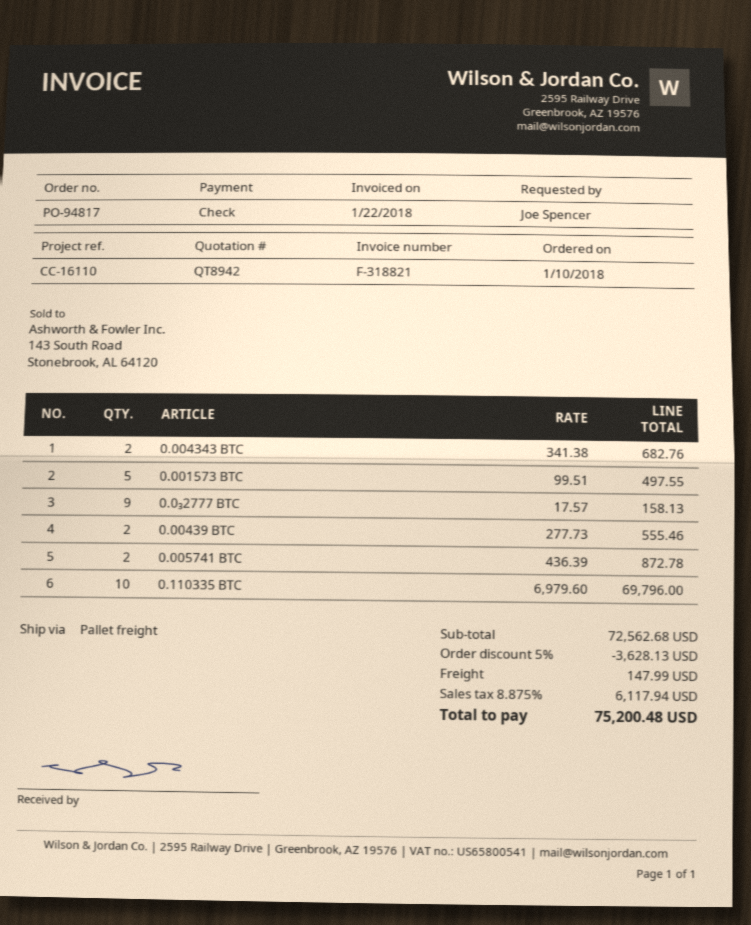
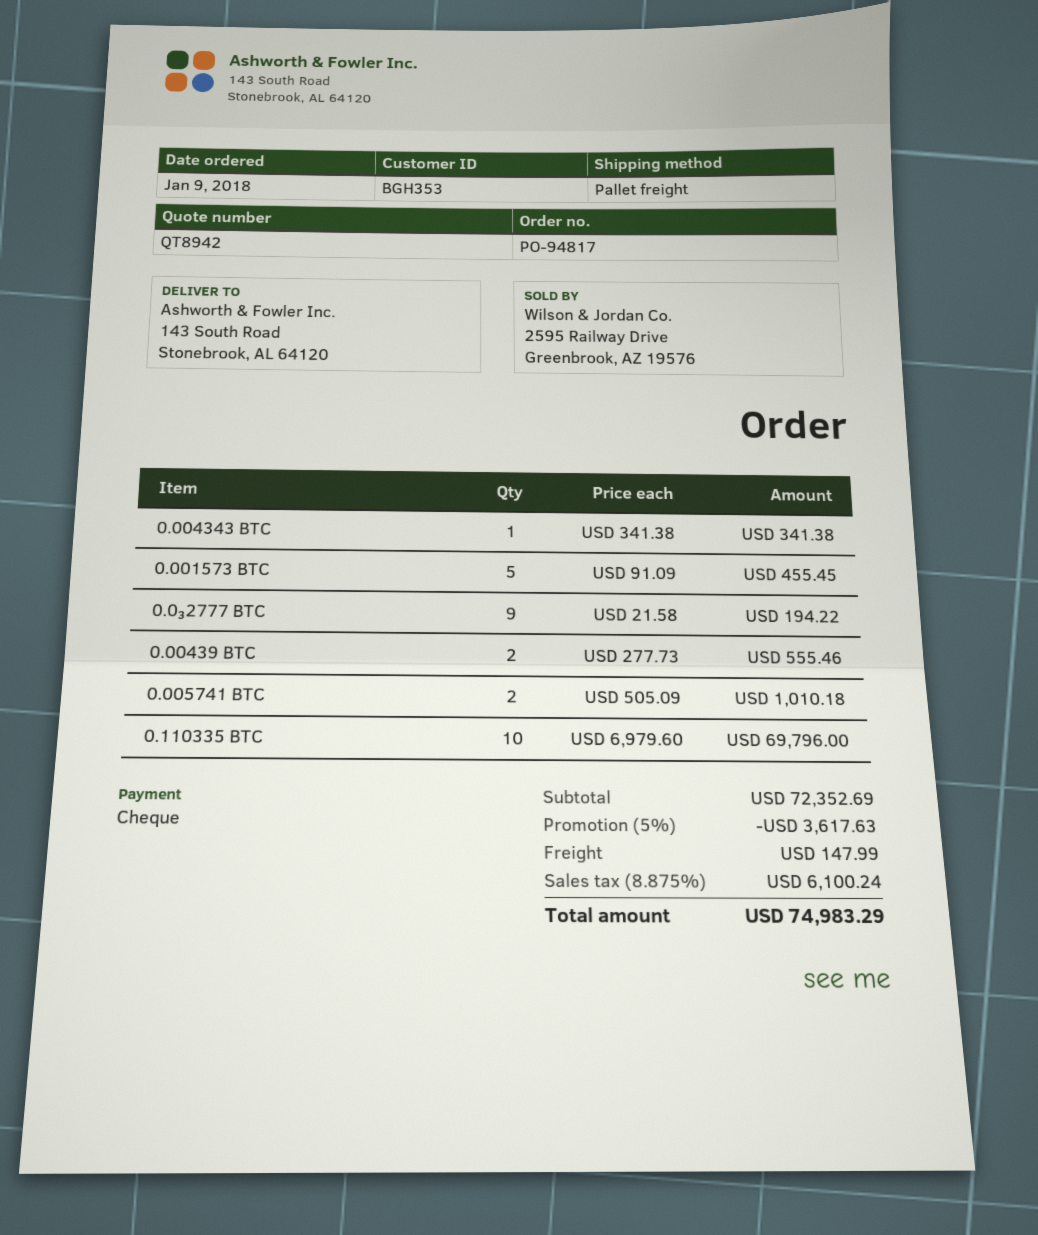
order date: 2018-01-10 -> 2018-01-09
0.004343 BTC: 2 x 341.38 = 682.76 -> 1 x 341.38 = 341.38
0.001573 BTC: 5 x 99.51 = 497.55 -> 5 x 91.09 = 455.45
0.0₃2777 BTC: 9 x 17.57 = 158.13 -> 9 x 21.58 = 194.22
0.005741 BTC: 2 x 436.39 = 872.78 -> 2 x 505.09 = 1010.18
subtotal: 72562.68 -> 72352.69
discount: 5% = 3628.13 -> 5% = 3617.63
tax: 8.875% = 6117.94 -> 8.875% = 6100.24
total: 75200.48 -> 74983.29

